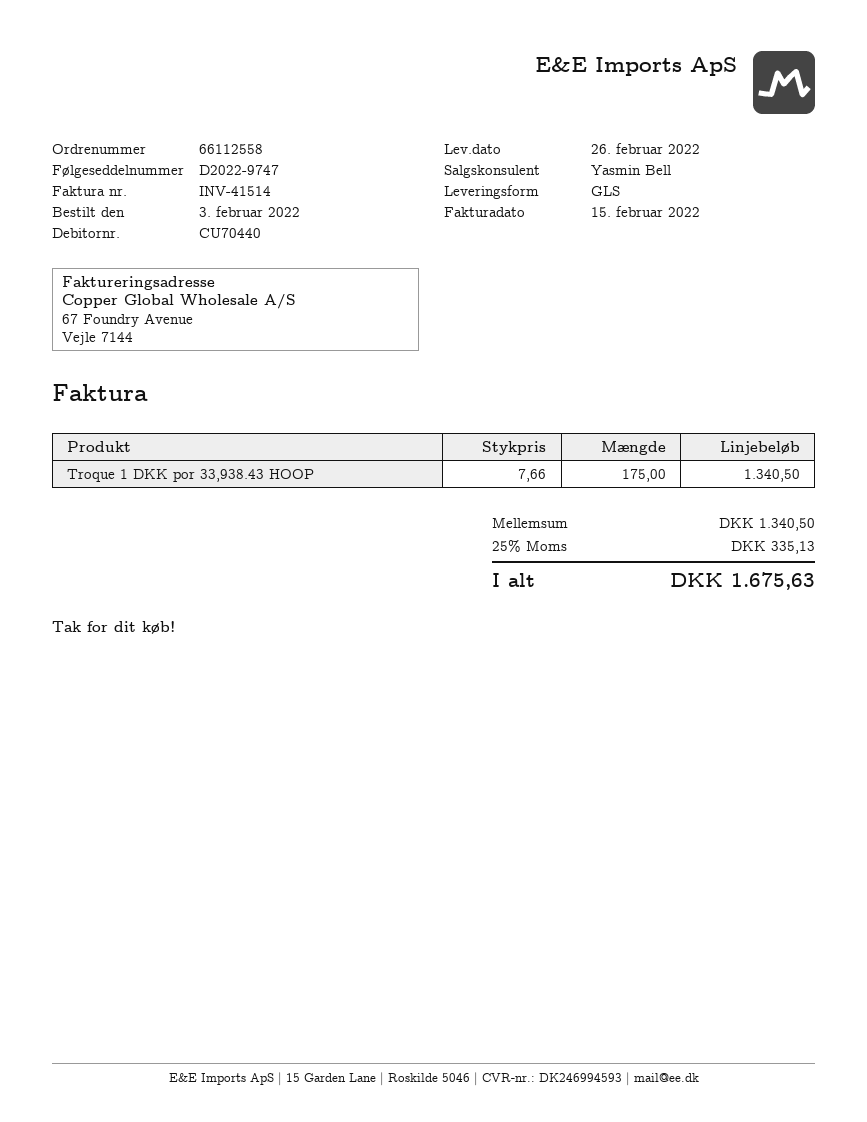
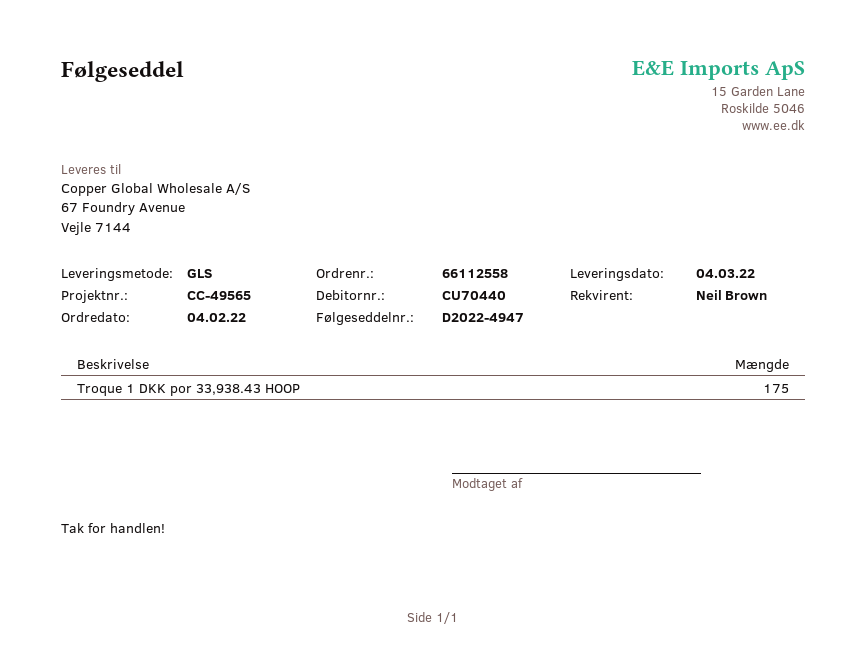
order date: 2022-02-03 -> 2022-02-04
delivery note number: D2022-9747 -> D2022-4947
delivery date: 2022-02-26 -> 2022-03-04

